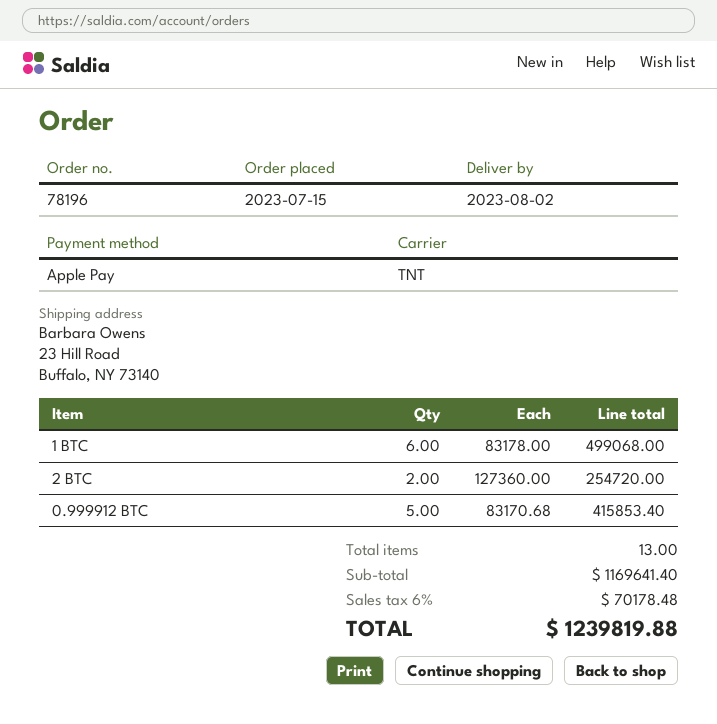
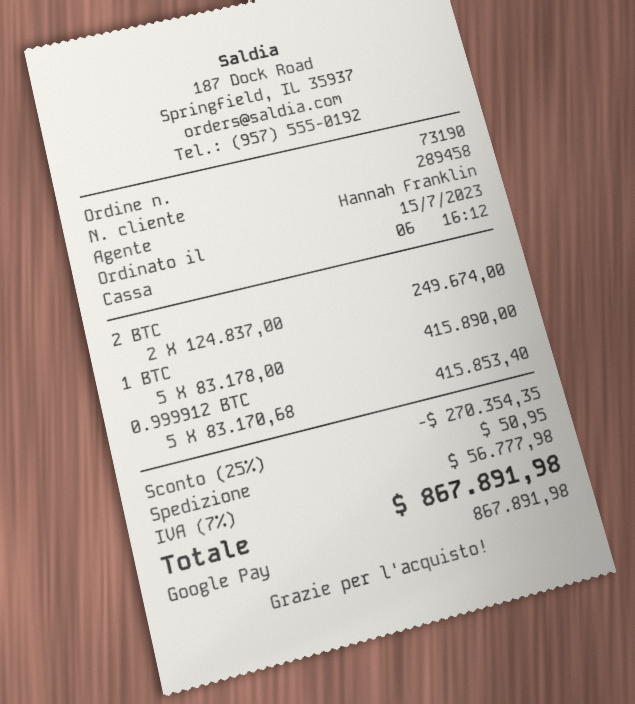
order number: 78196 -> 73190
payment method: Apple Pay -> Google Pay
1 BTC: 6 x 83178.00 = 499068.00 -> 5 x 83178.00 = 415890.00
2 BTC: 2 x 127360.00 = 254720.00 -> 2 x 124837.00 = 249674.00
discount: none -> 25% = 270354.35
shipping: none -> 50.95
tax: 6% = 70178.48 -> 7% = 56777.98
total: 1239819.88 -> 867891.98

